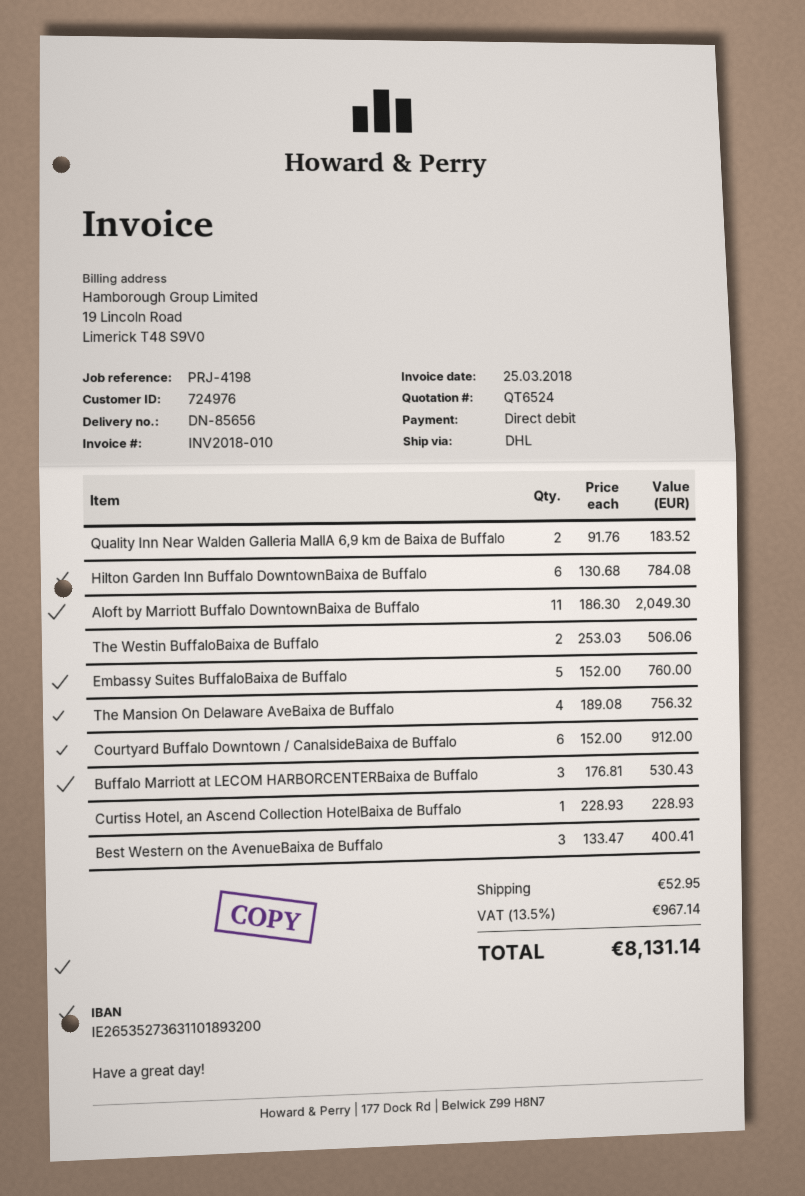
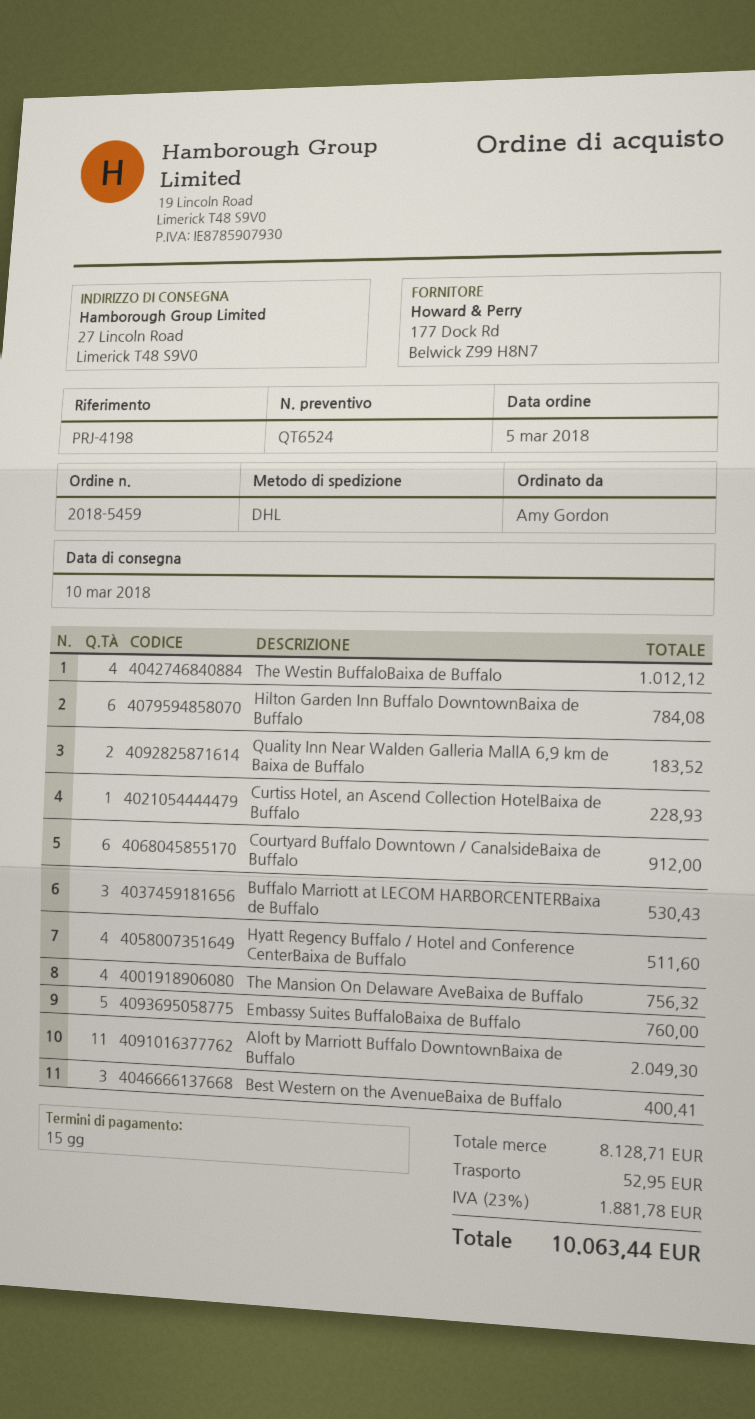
The Westin BuffaloBaixa de Buffalo: 2 for 506.06 -> 4 for 1012.12
Hyatt Regency Buffalo / Hotel and Conference CenterBaixa de Buffalo: none -> 4 for 511.60
tax: 13.5% = 967.14 -> 23% = 1881.78
total: 8131.14 -> 10063.44

